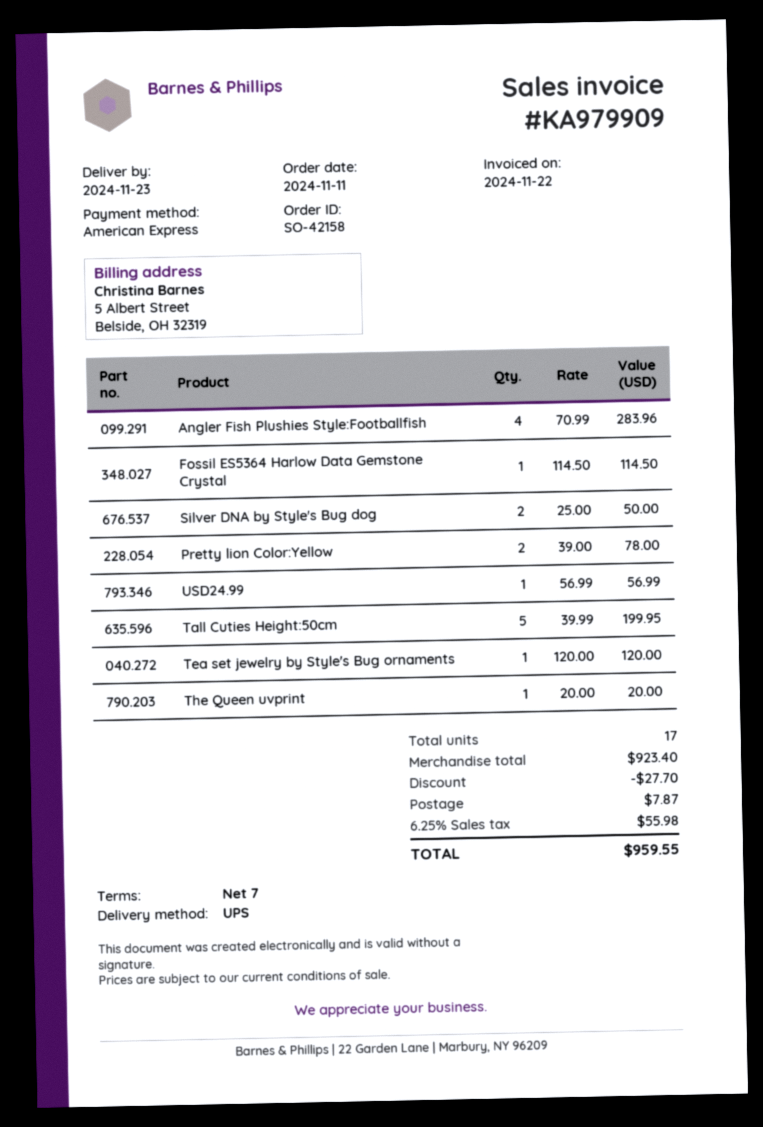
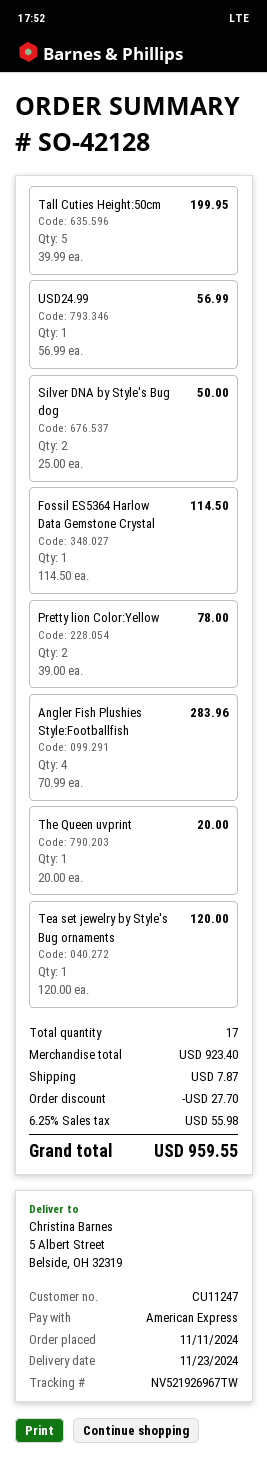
order number: SO-42158 -> SO-42128

